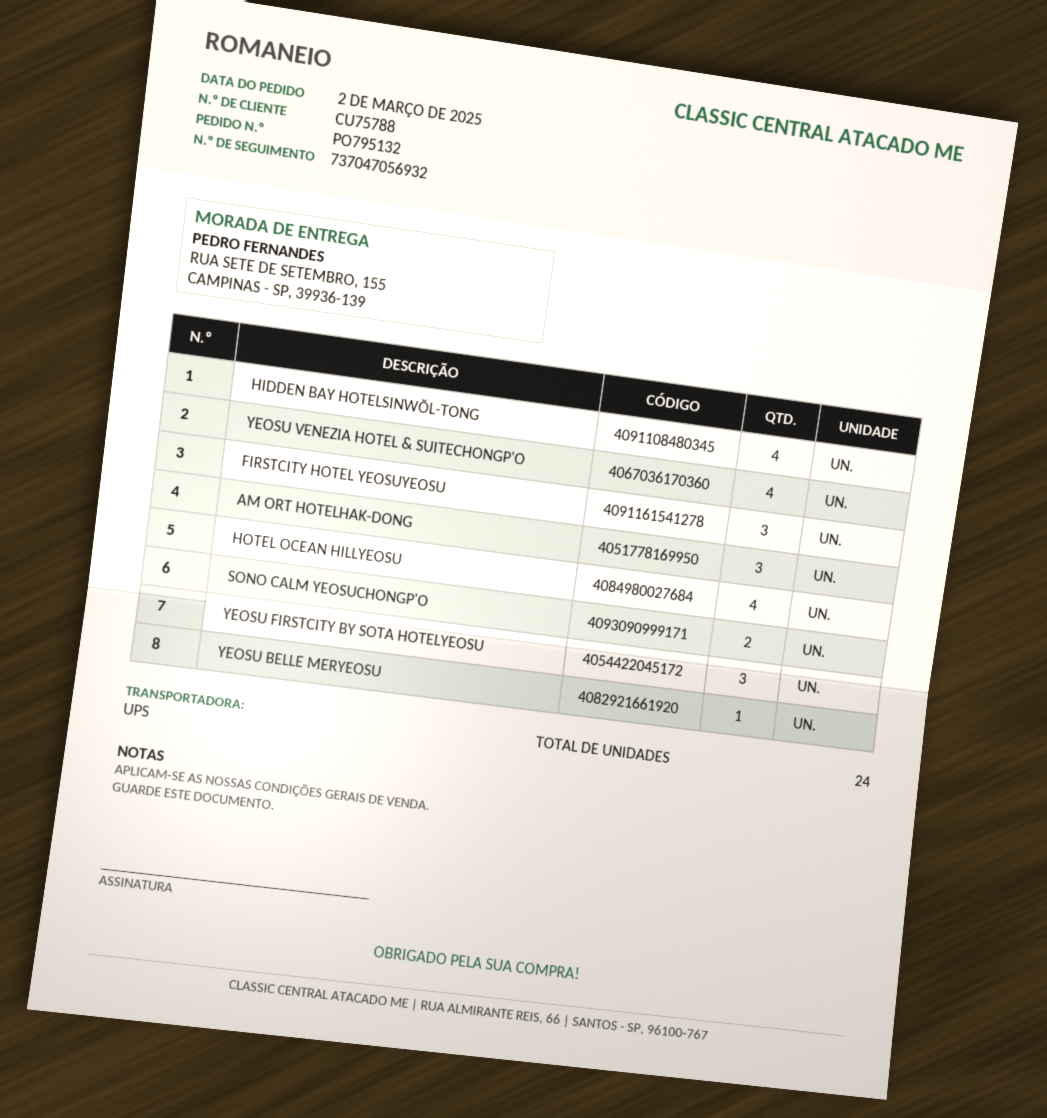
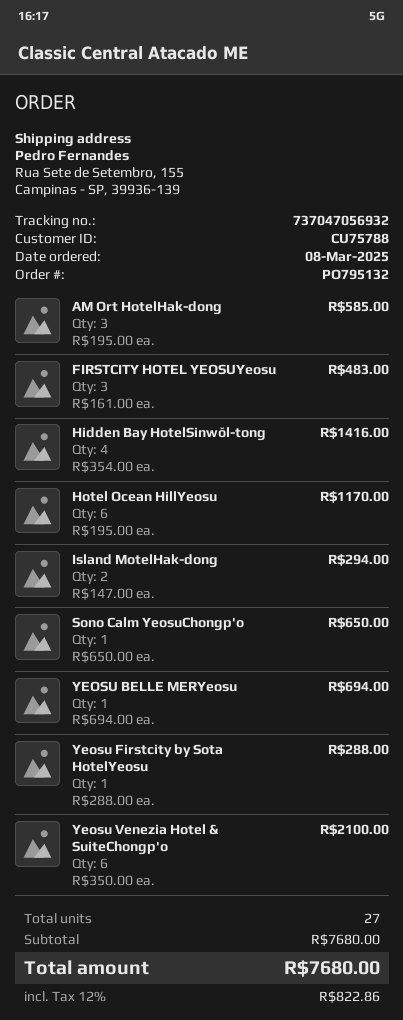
order date: 2025-03-02 -> 2025-03-08
YEOSU VENEZIA HOTEL & SUITECHONGP'O: 4 -> 6
HOTEL OCEAN HILLYEOSU: 4 -> 6
SONO CALM YEOSUCHONGP'O: 2 -> 1
YEOSU FIRSTCITY BY SOTA HOTELYEOSU: 3 -> 1
Island MotelHak-dong: none -> 2
total quantity: 24 -> 27

